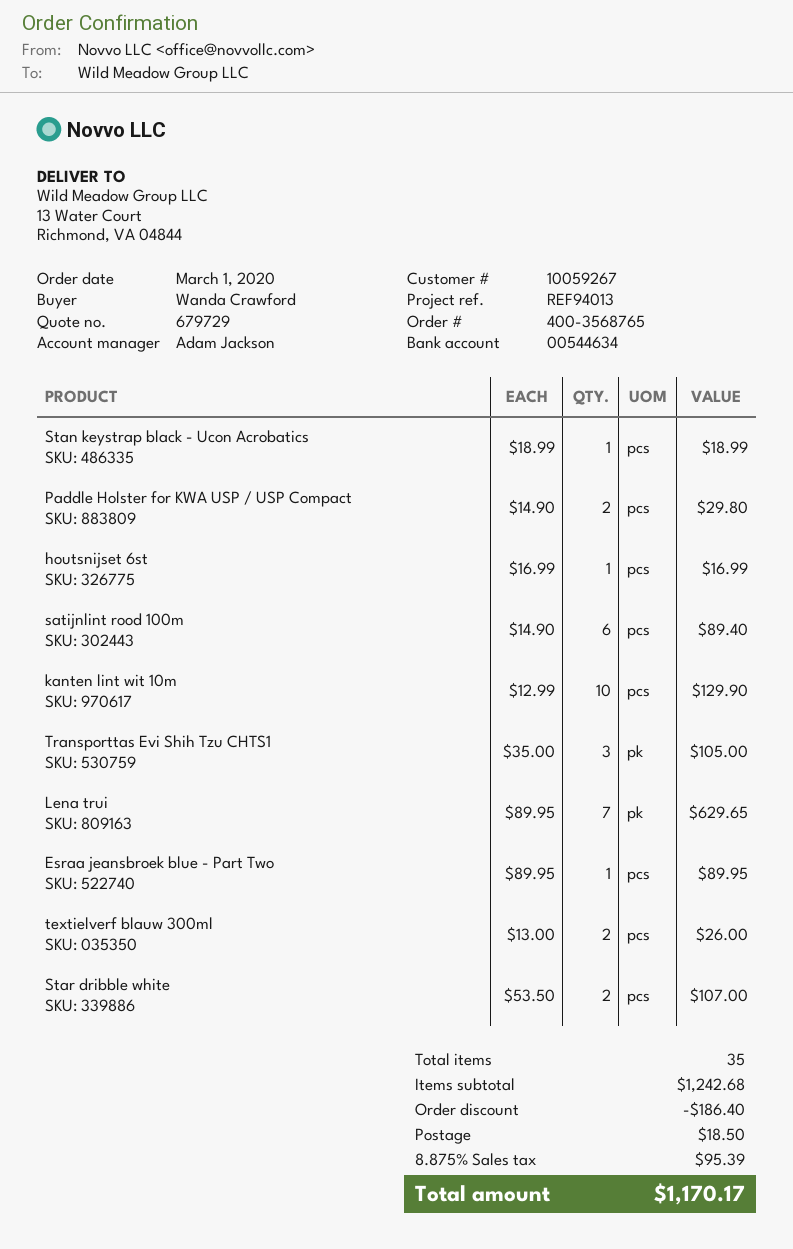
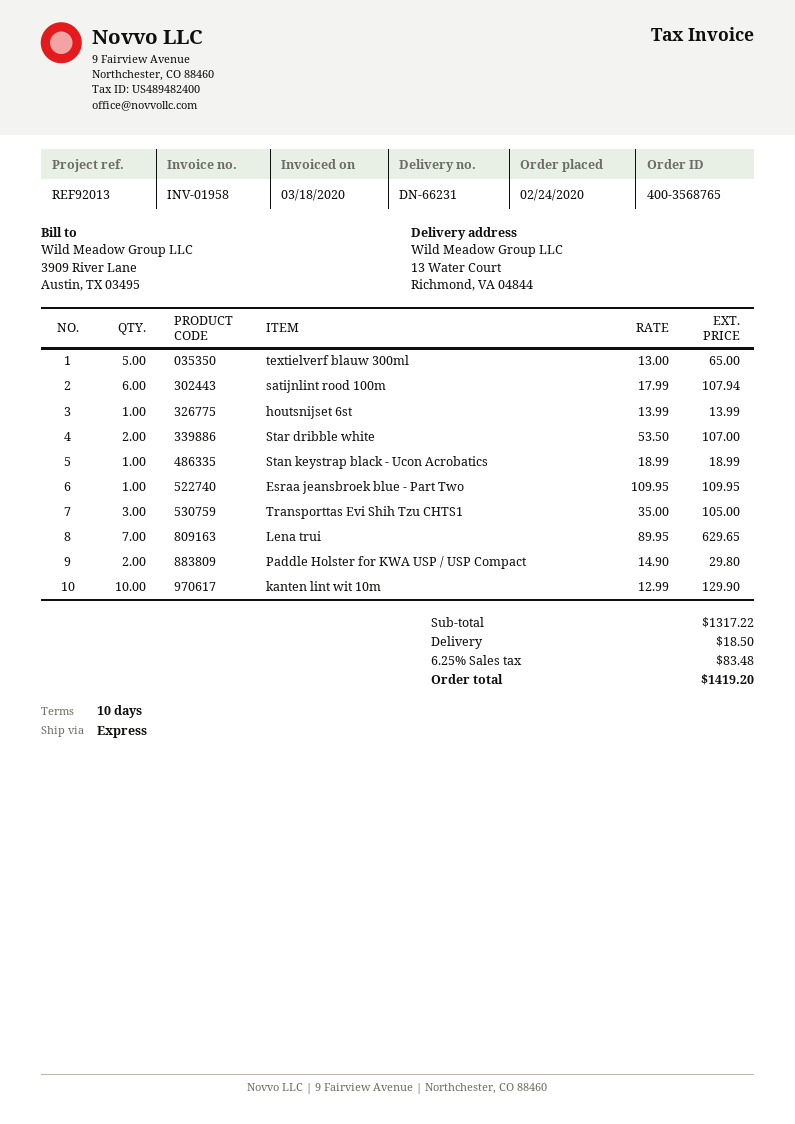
order date: 2020-03-01 -> 2020-02-24
reference: REF94013 -> REF92013
houtsnijset 6st: 1 x 16.99 = 16.99 -> 1 x 13.99 = 13.99
satijnlint rood 100m: 6 x 14.90 = 89.40 -> 6 x 17.99 = 107.94
Esraa jeansbroek blue - Part Two: 1 x 89.95 = 89.95 -> 1 x 109.95 = 109.95
textielverf blauw 300ml: 2 x 13.00 = 26.00 -> 5 x 13.00 = 65.00
subtotal: 1242.68 -> 1317.22
discount: 186.40 -> none
tax: 8.875% = 95.39 -> 6.25% = 83.48
total: 1170.17 -> 1419.20

